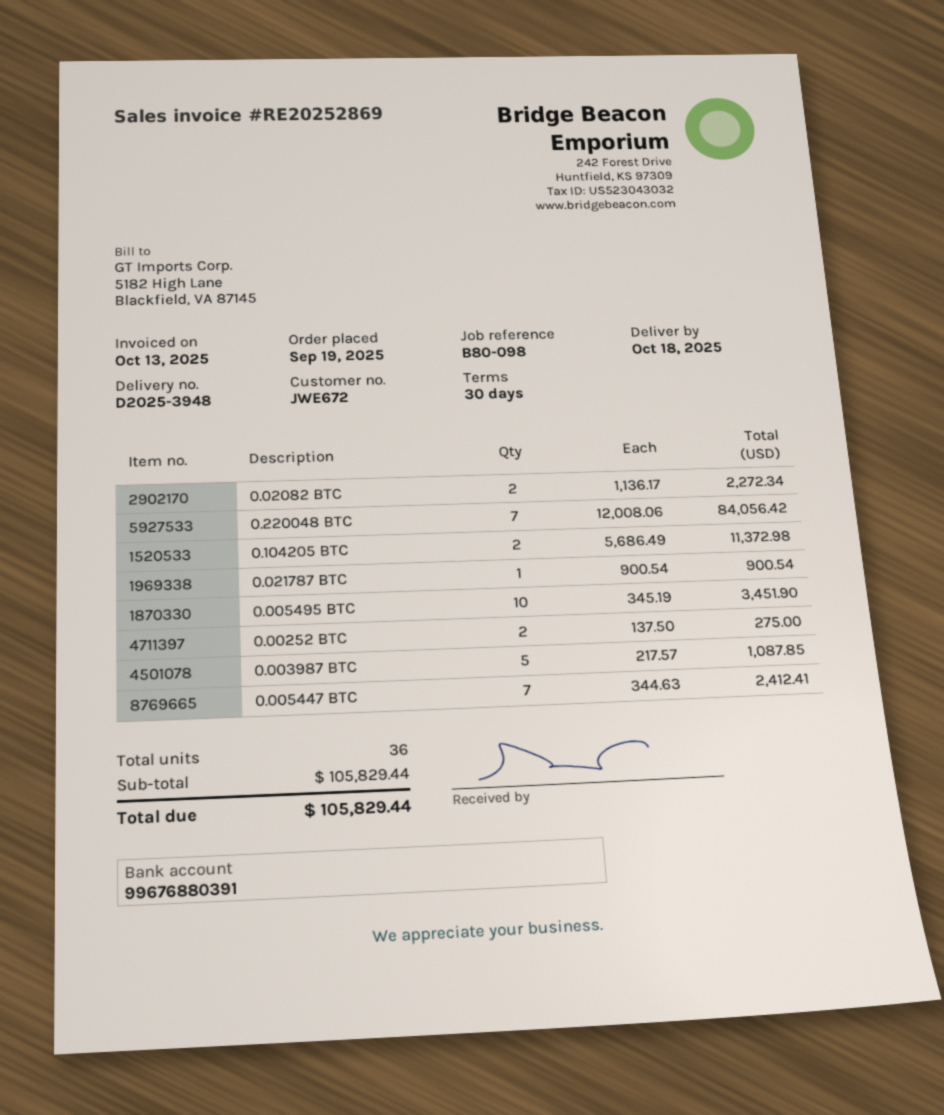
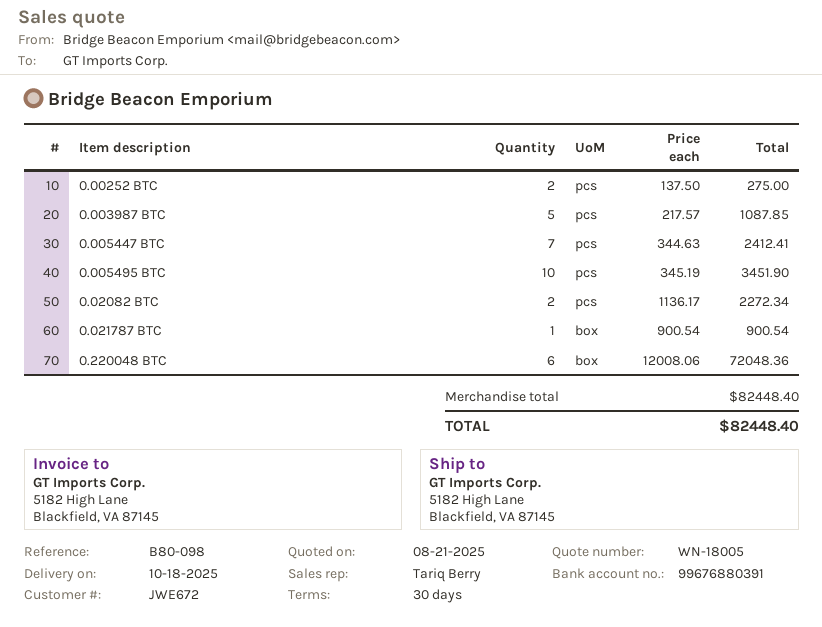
0.220048 BTC: 7 x 12008.06 = 84056.42 -> 6 x 12008.06 = 72048.36
0.104205 BTC: 2 x 5686.49 = 11372.98 -> none
subtotal: 105829.44 -> 82448.40
total: 105829.44 -> 82448.40

